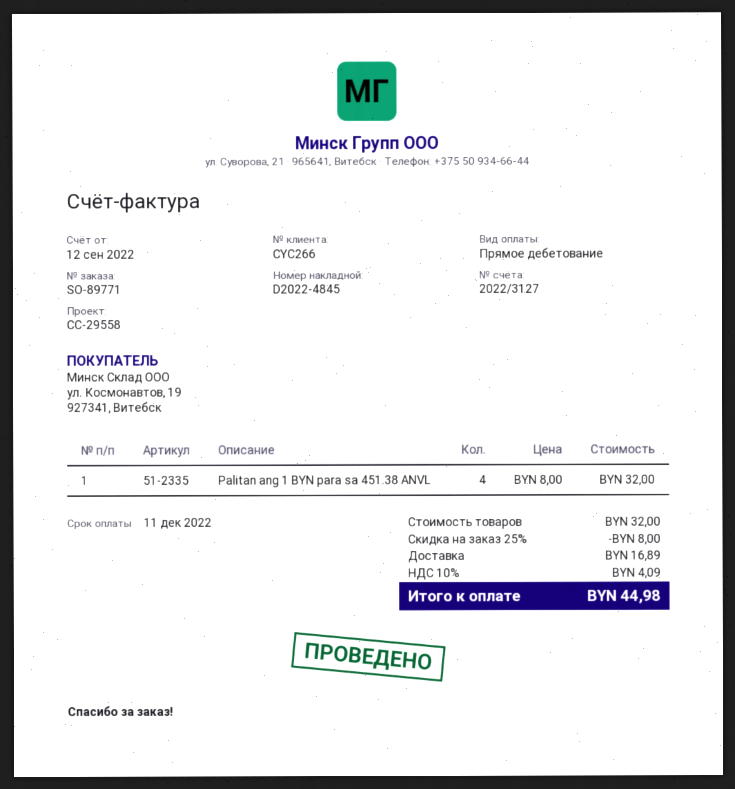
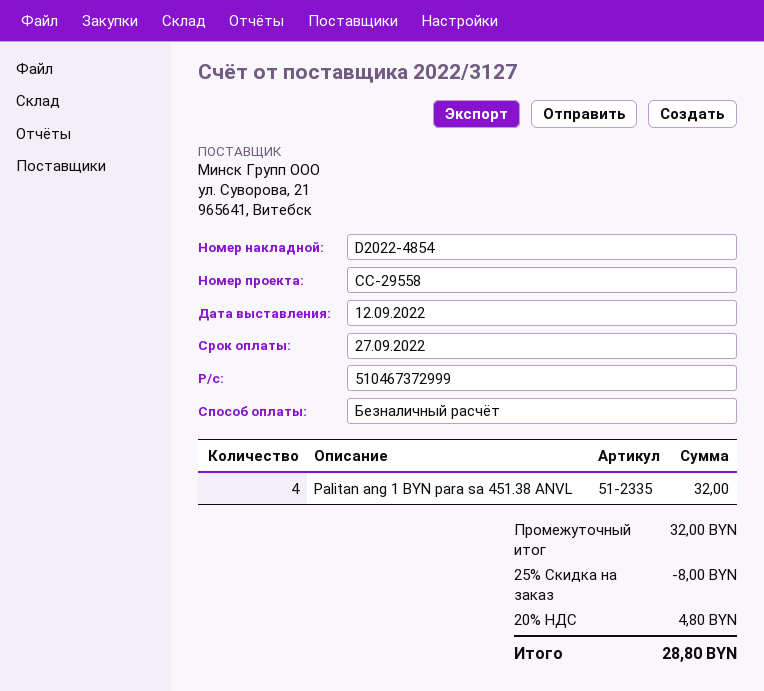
delivery note number: D2022-4845 -> D2022-4854
due date: 2022-12-11 -> 2022-09-27
payment method: direct debit -> bank transfer
shipping: 16.89 -> none
tax: 10% = 4.09 -> 20% = 4.80
total: 44.98 -> 28.80

